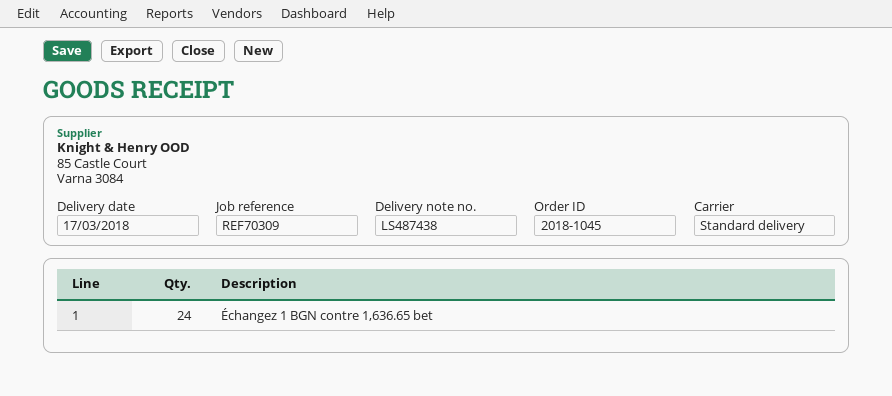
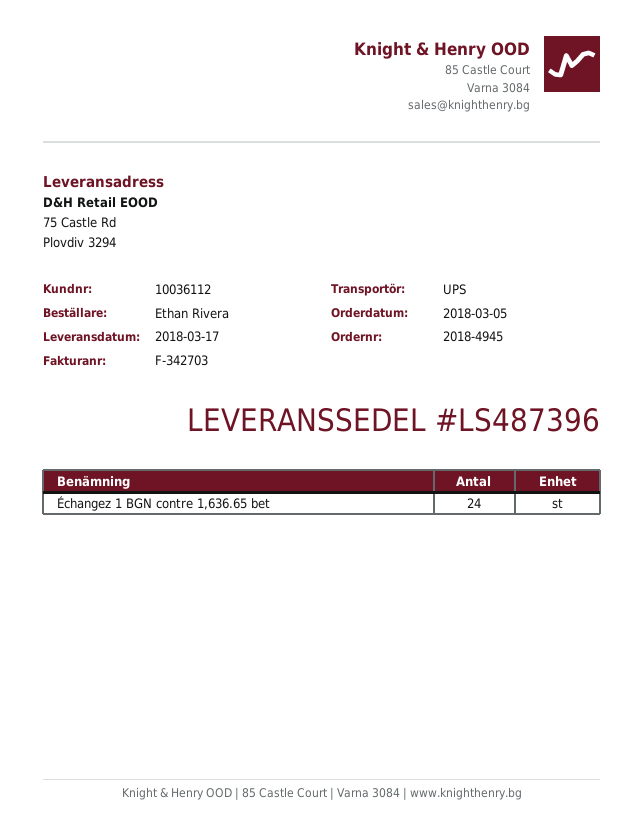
order number: 2018-1045 -> 2018-4945
delivery note number: LS487438 -> LS487396
shipping method: standard -> UPS

